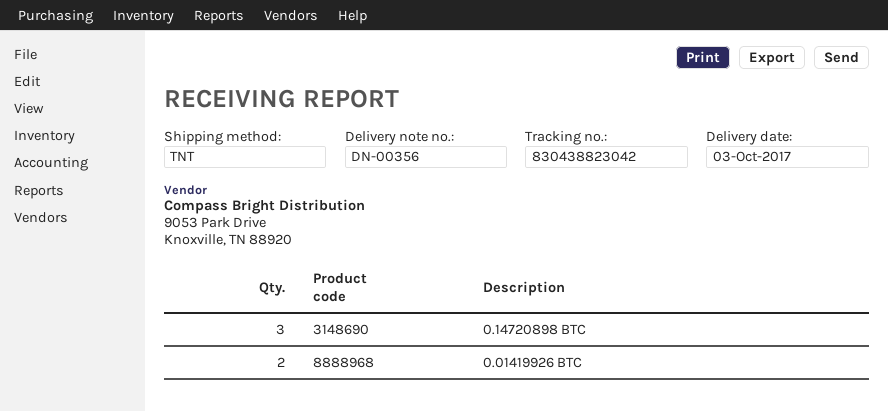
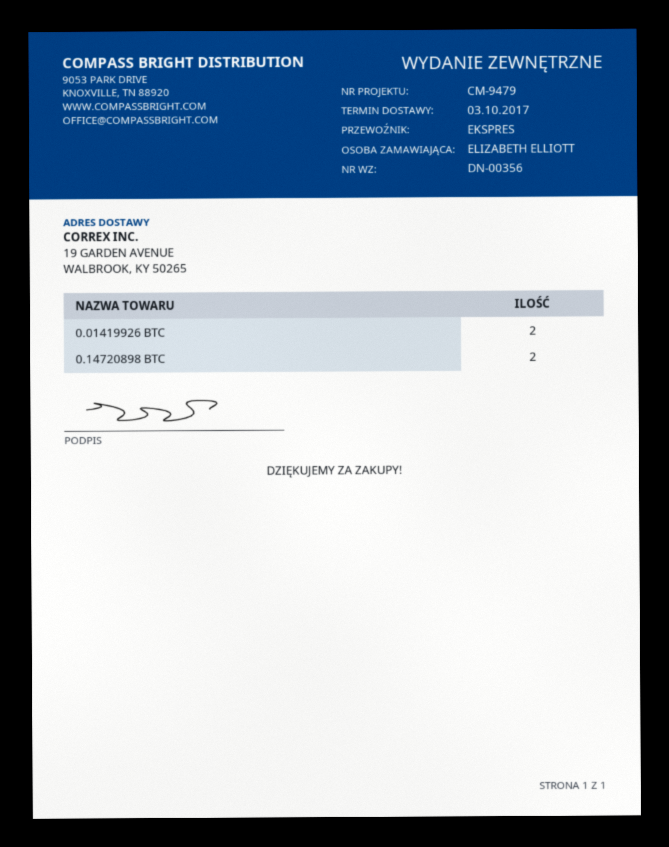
shipping method: TNT -> express
0.14720898 BTC: 3 -> 2

